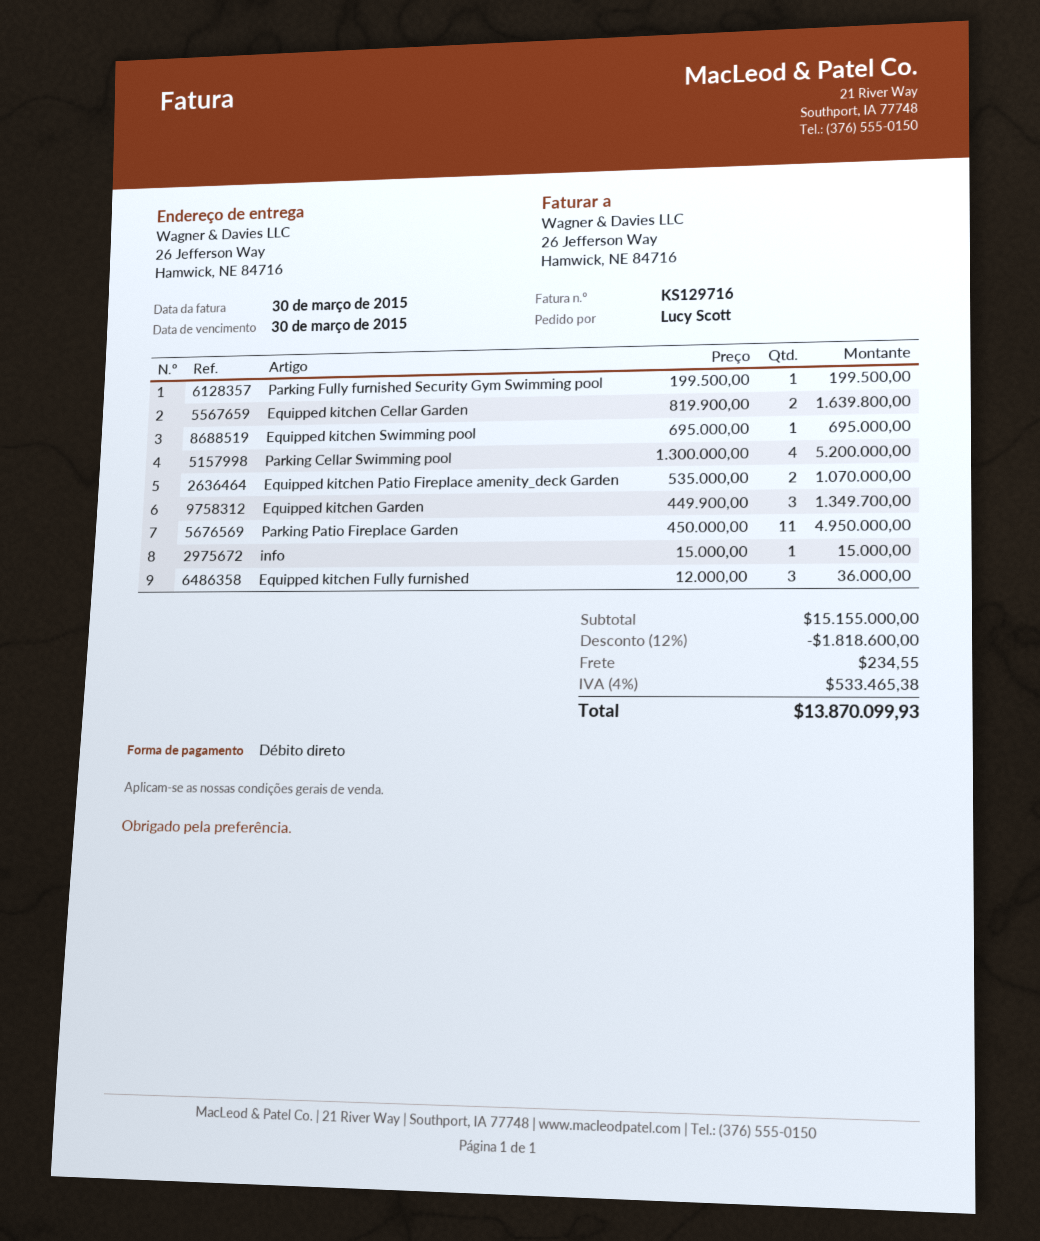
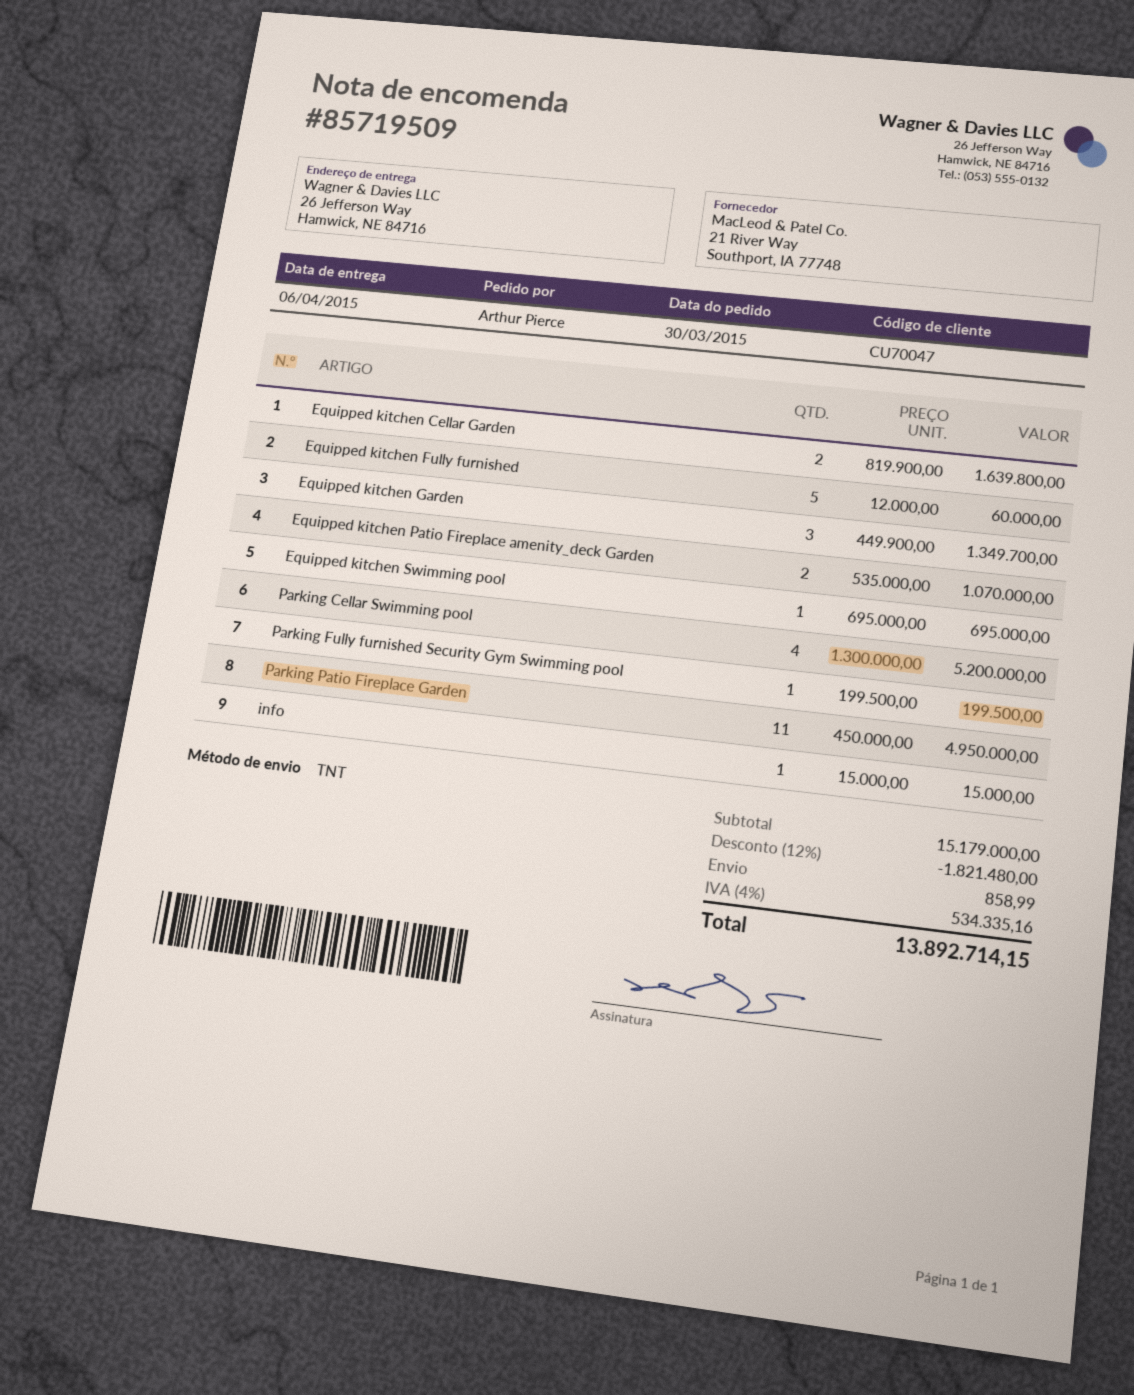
ordered by: Lucy Scott -> Arthur Pierce
Equipped kitchen Fully furnished: 3 x 12000.00 = 36000.00 -> 5 x 12000.00 = 60000.00
subtotal: 15155000.00 -> 15179000.00
discount: 12% = 1818600.00 -> 12% = 1821480.00
shipping: 234.55 -> 858.99
tax: 4% = 533465.38 -> 4% = 534335.16
total: 13870099.93 -> 13892714.15

